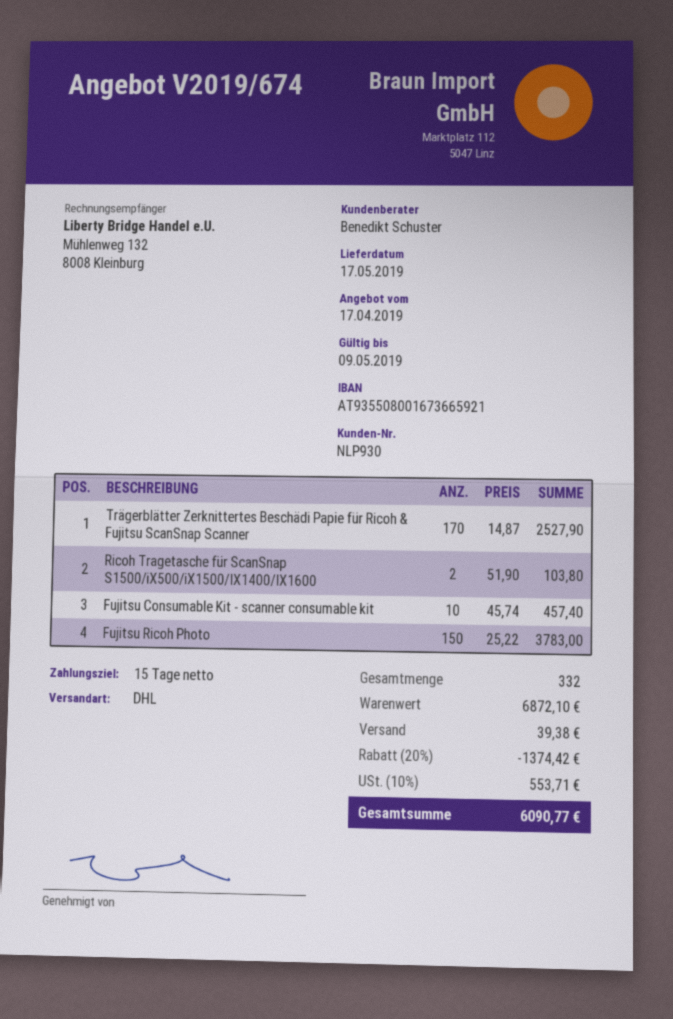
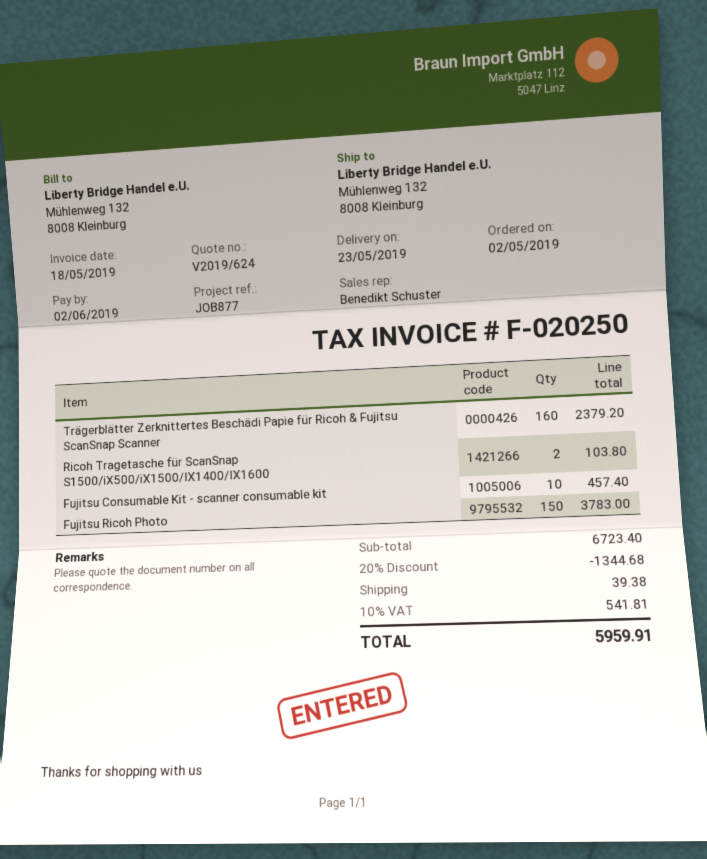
quote number: V2019/674 -> V2019/624
delivery date: 2019-05-17 -> 2019-05-23
Trägerblätter Zerknittertes Beschädi Papie für Ricoh & Fujitsu ScanSnap Scanner: 170 for 2527.90 -> 160 for 2379.20
subtotal: 6872.10 -> 6723.40
discount: 20% = 1374.42 -> 20% = 1344.68
tax: 10% = 553.71 -> 10% = 541.81
total: 6090.77 -> 5959.91

